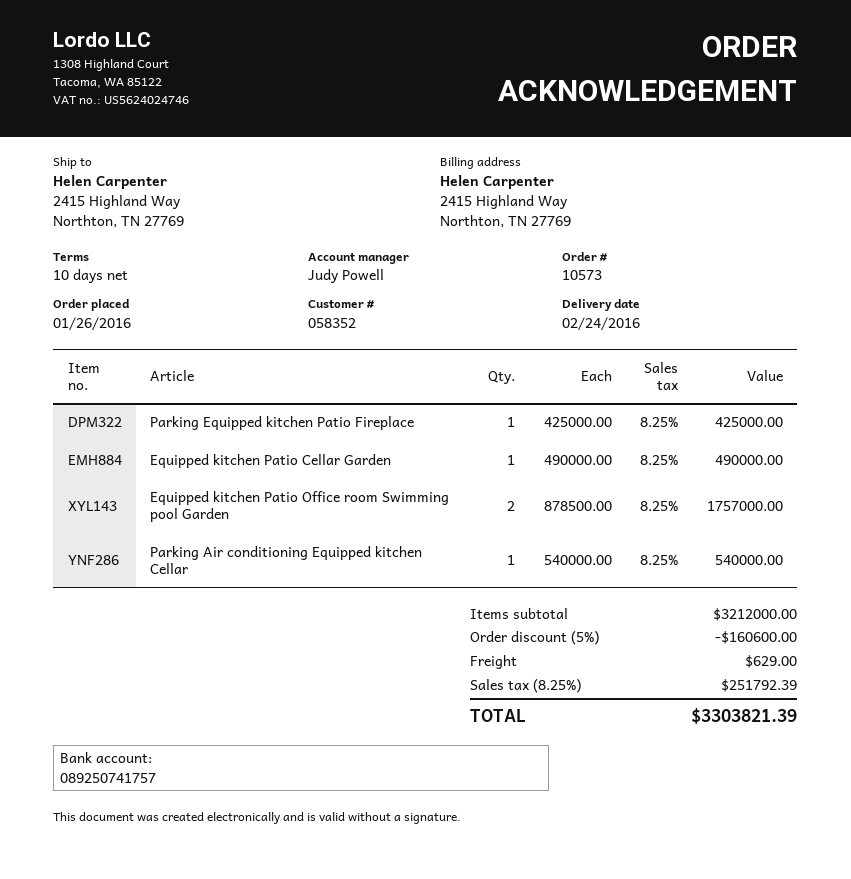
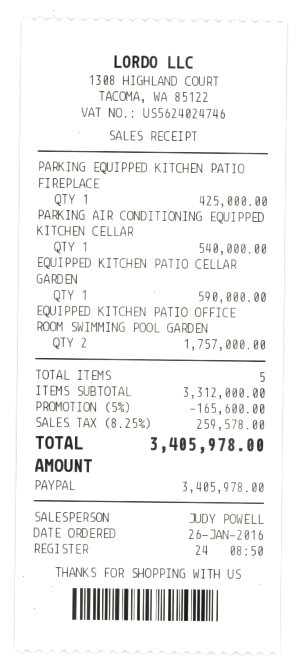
Equipped kitchen Patio Cellar Garden: 1 for 490000.00 -> 1 for 590000.00
subtotal: 3212000.00 -> 3312000.00
discount: 5% = 160600.00 -> 5% = 165600.00
shipping: 629.00 -> none
tax: 8.25% = 251792.39 -> 8.25% = 259578.00
total: 3303821.39 -> 3405978.00

